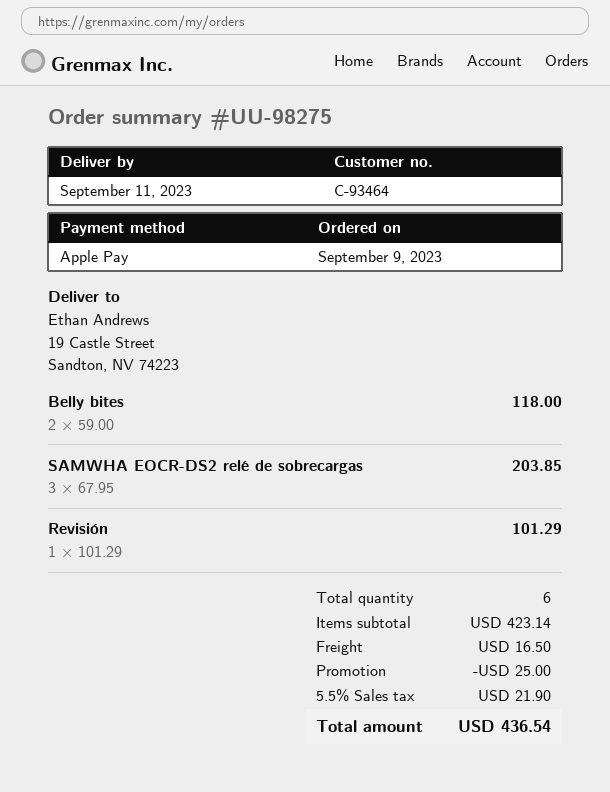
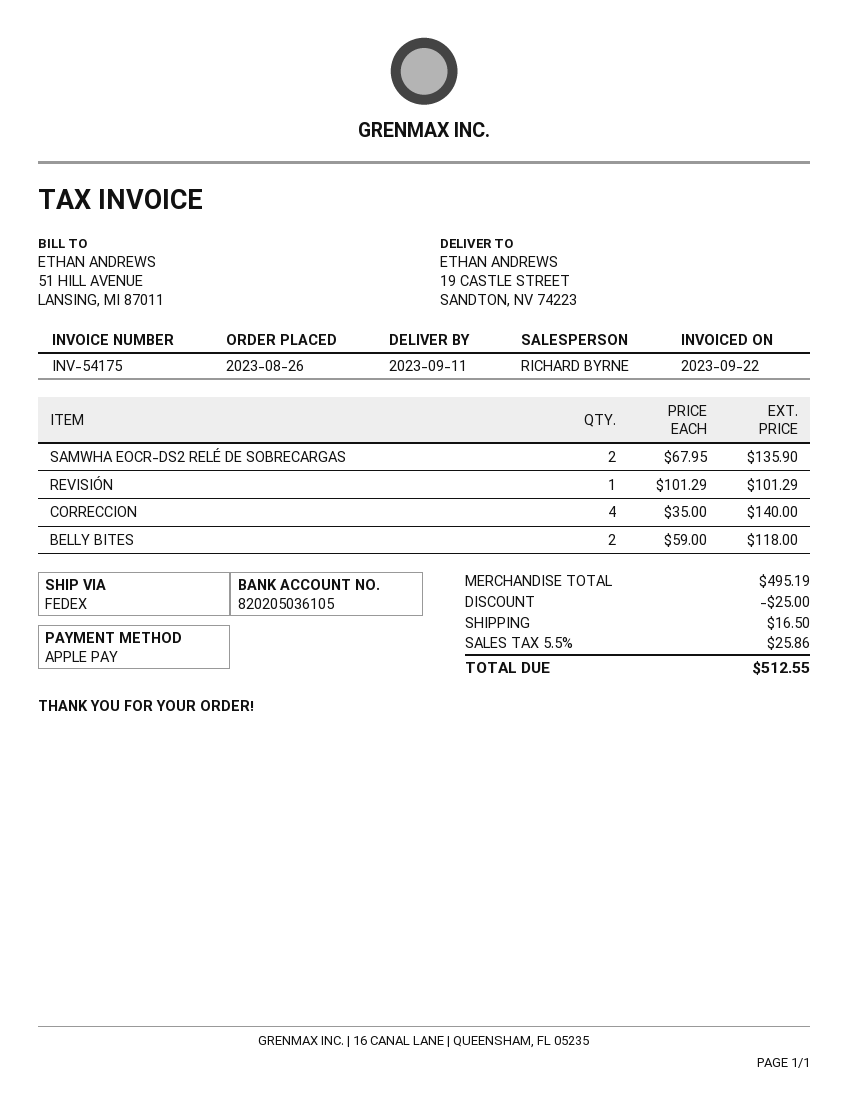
order date: 2023-09-09 -> 2023-08-26
SAMWHA EOCR-DS2 relé de sobrecargas: 3 x 67.95 = 203.85 -> 2 x 67.95 = 135.90
CORRECCION: none -> 4 x 35.00 = 140.00
subtotal: 423.14 -> 495.19
tax: 5.5% = 21.90 -> 5.5% = 25.86
total: 436.54 -> 512.55

